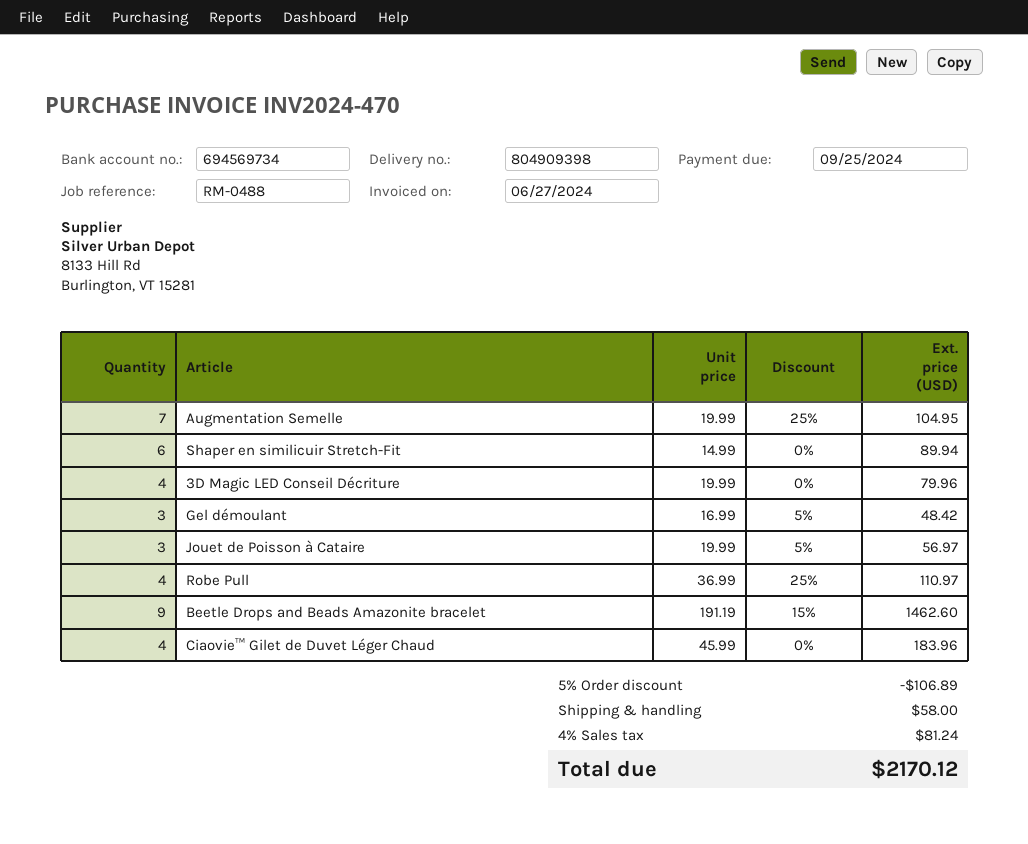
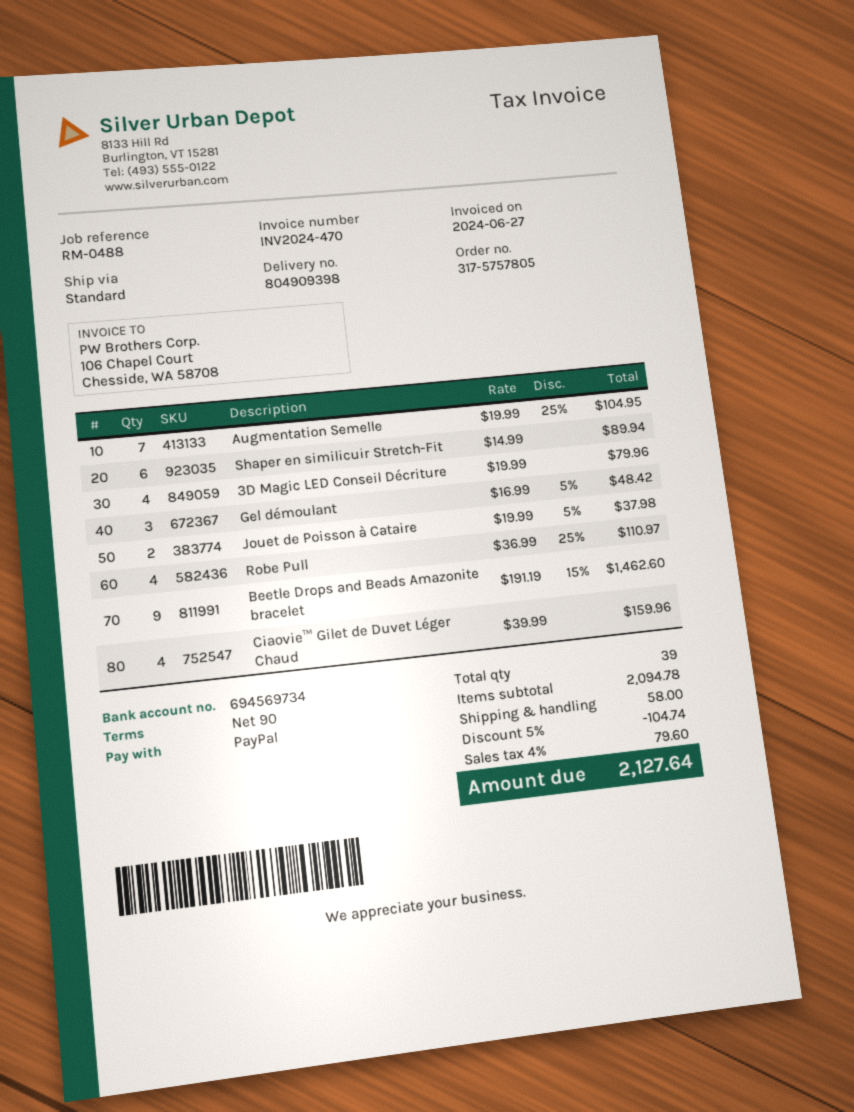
Jouet de Poisson à Cataire: 3 x 19.99 - 5% = 56.97 -> 2 x 19.99 - 5% = 37.98
Ciaovie™ Gilet de Duvet Léger Chaud: 4 x 45.99 = 183.96 -> 4 x 39.99 = 159.96
discount: 5% = 106.89 -> 5% = 104.74
tax: 4% = 81.24 -> 4% = 79.60
total: 2170.12 -> 2127.64

